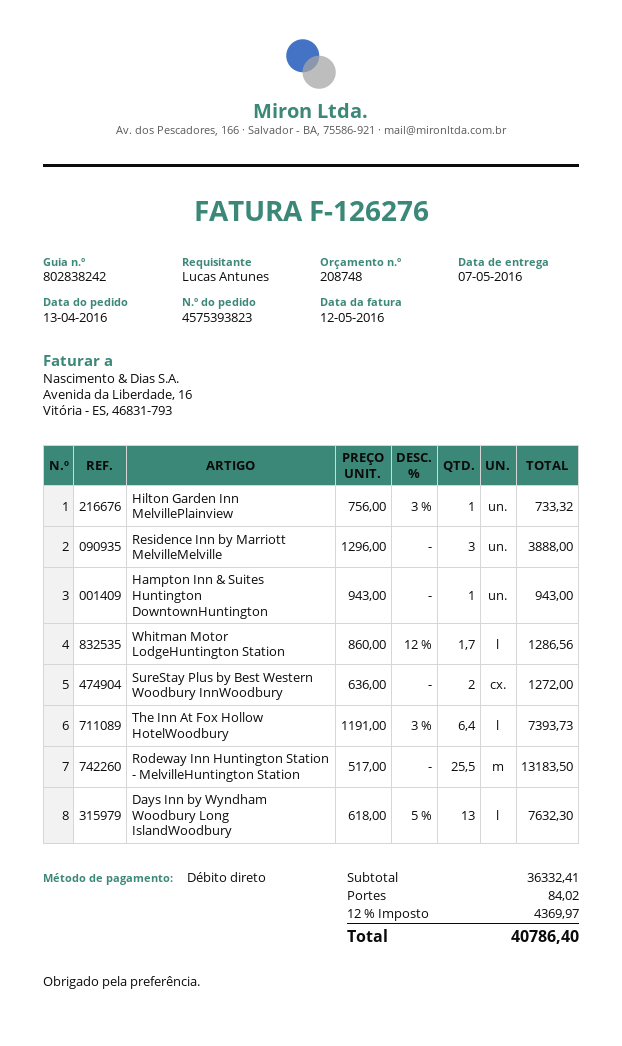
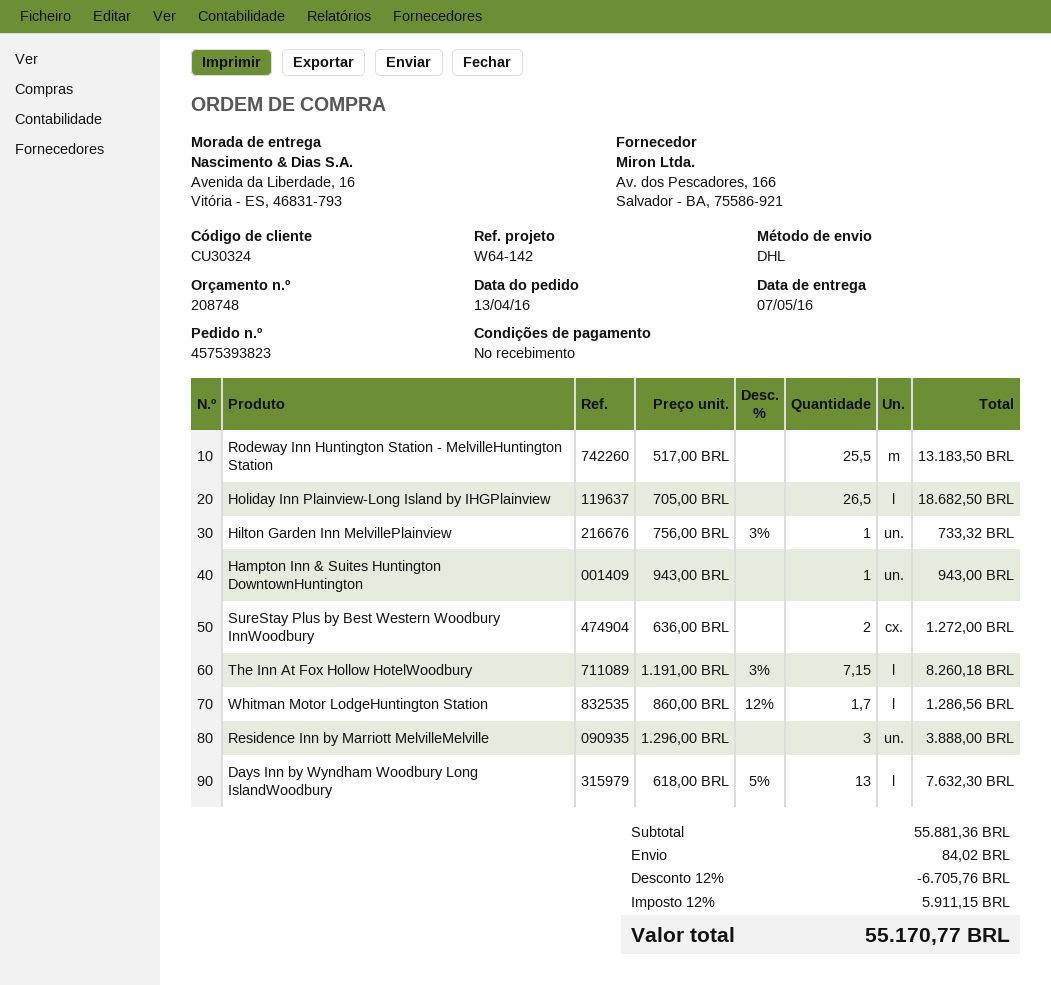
The Inn At Fox Hollow HotelWoodbury: 6.4 x 1191.00 - 3% = 7393.73 -> 7.15 x 1191.00 - 3% = 8260.18
Holiday Inn Plainview-Long Island by IHGPlainview: none -> 26.5 x 705.00 = 18682.50
subtotal: 36332.41 -> 55881.36
discount: none -> 12% = 6705.76
tax: 12% = 4369.97 -> 12% = 5911.15
total: 40786.40 -> 55170.77

